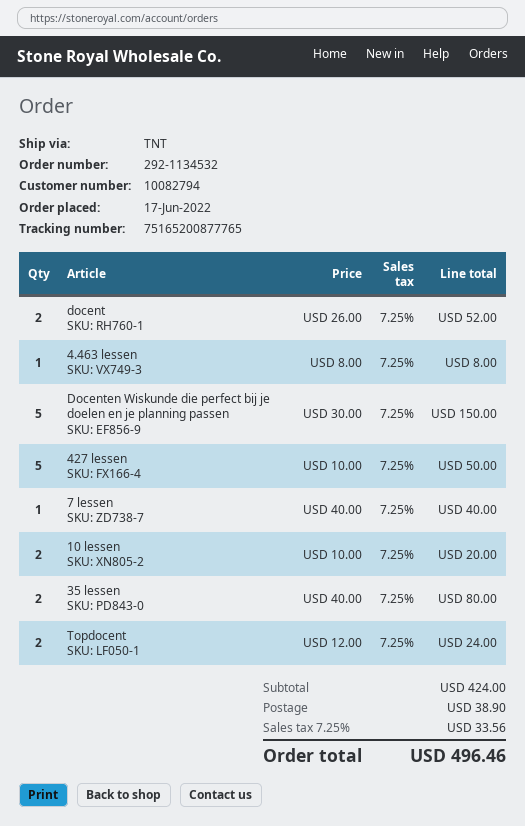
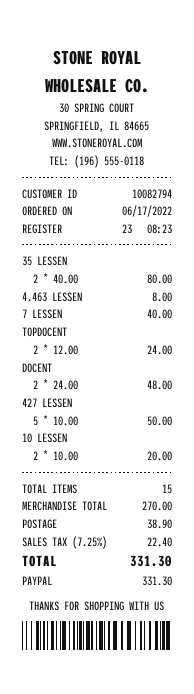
docent: 2 x 26.00 = 52.00 -> 2 x 24.00 = 48.00
Docenten Wiskunde die perfect bij je doelen en je planning passen: 5 x 30.00 = 150.00 -> none
subtotal: 424.00 -> 270.00
tax: 7.25% = 33.56 -> 7.25% = 22.40
total: 496.46 -> 331.30

